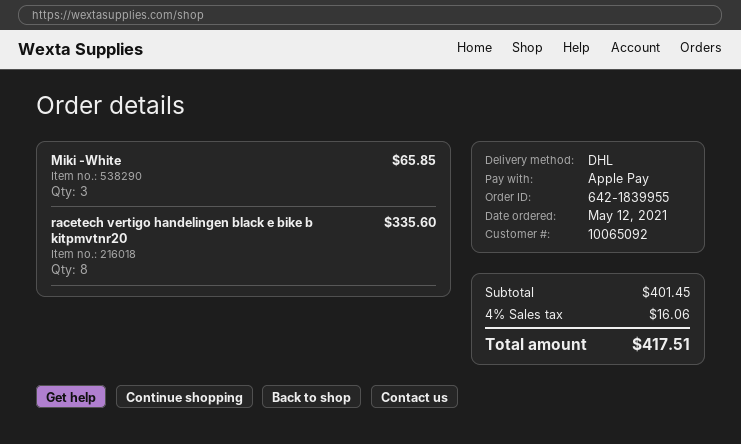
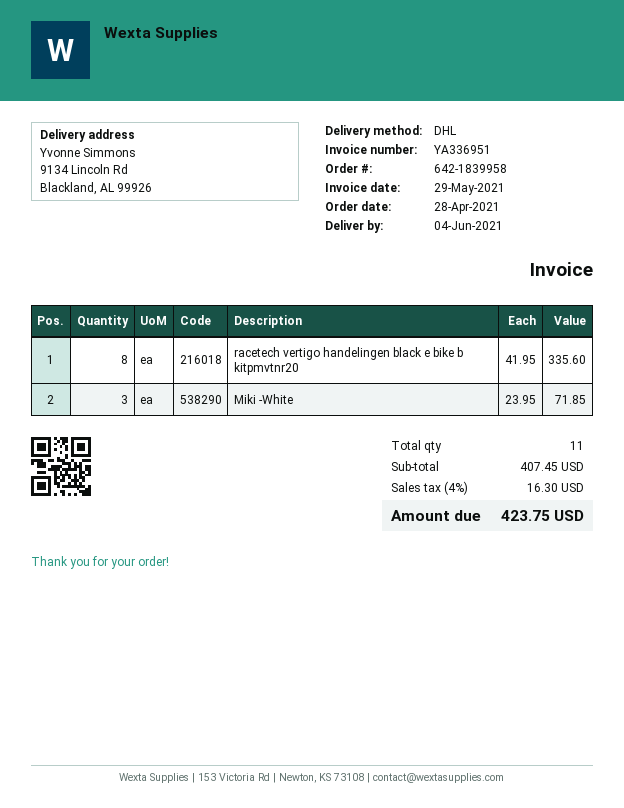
order number: 642-1839955 -> 642-1839958
order date: 2021-05-12 -> 2021-04-28
Miki -White: 3 for 65.85 -> 3 for 71.85
subtotal: 401.45 -> 407.45
tax: 4% = 16.06 -> 4% = 16.30
total: 417.51 -> 423.75

